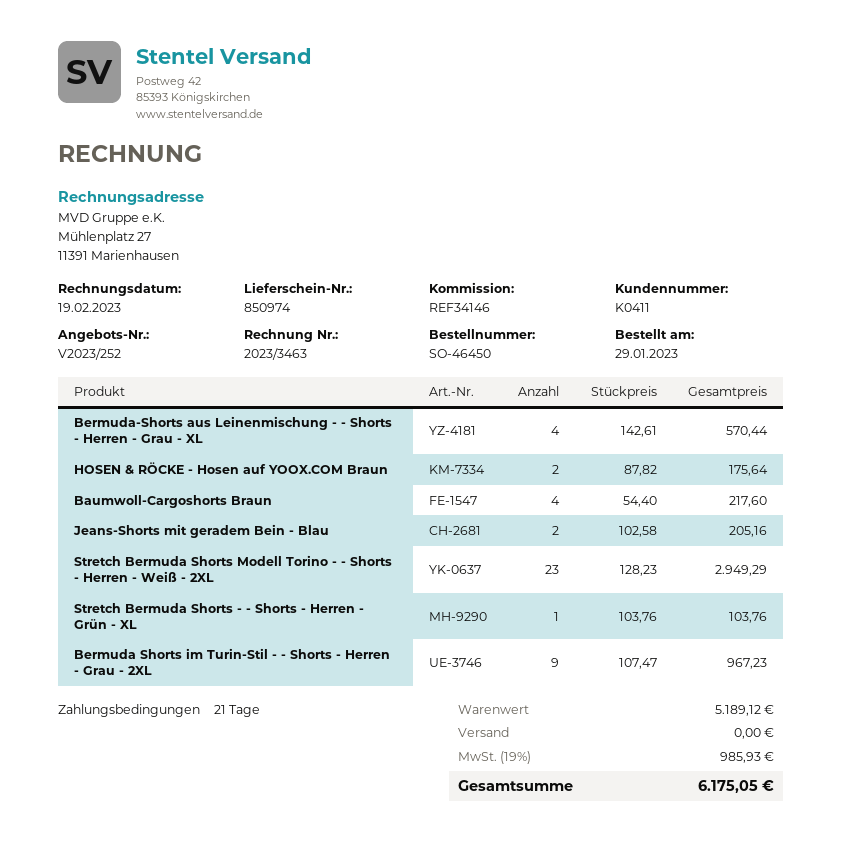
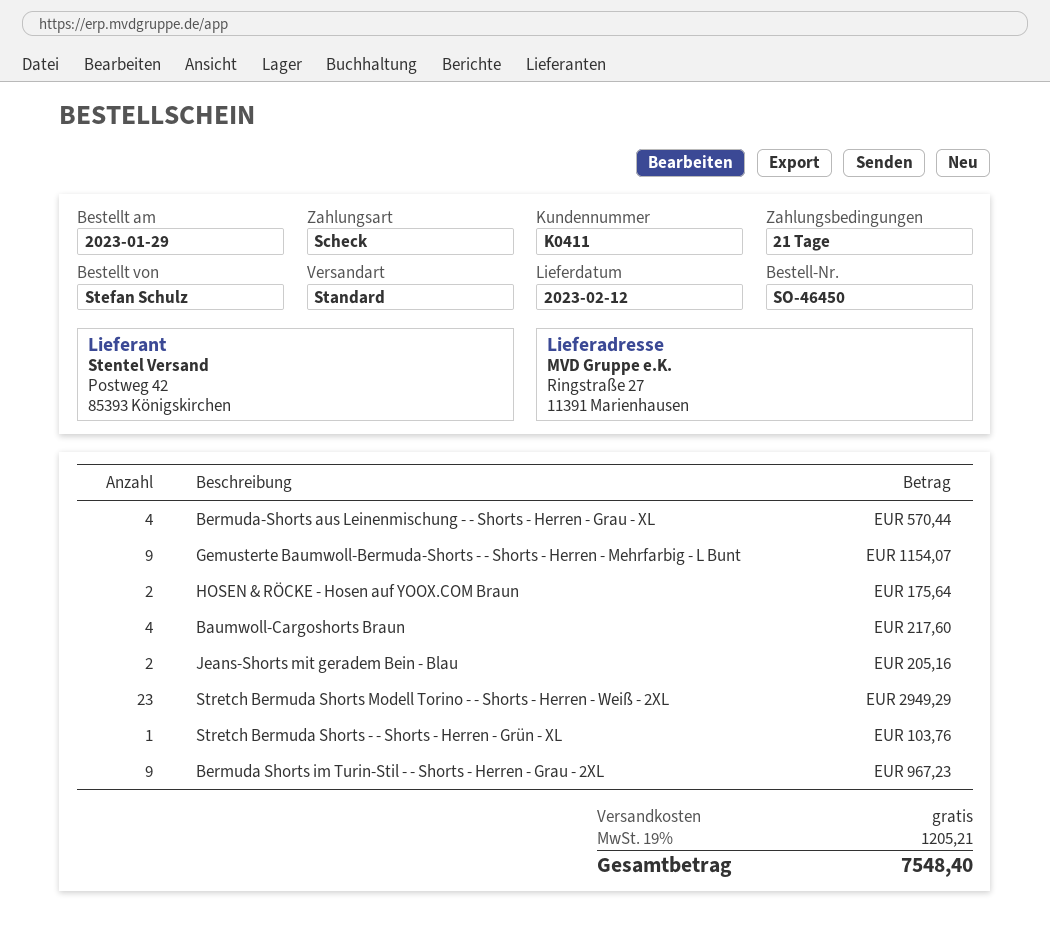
Gemusterte Baumwoll-Bermuda-Shorts - - Shorts - Herren - Mehrfarbig - L Bunt: none -> 9 for 1154.07
tax: 19% = 985.93 -> 19% = 1205.21
total: 6175.05 -> 7548.40

